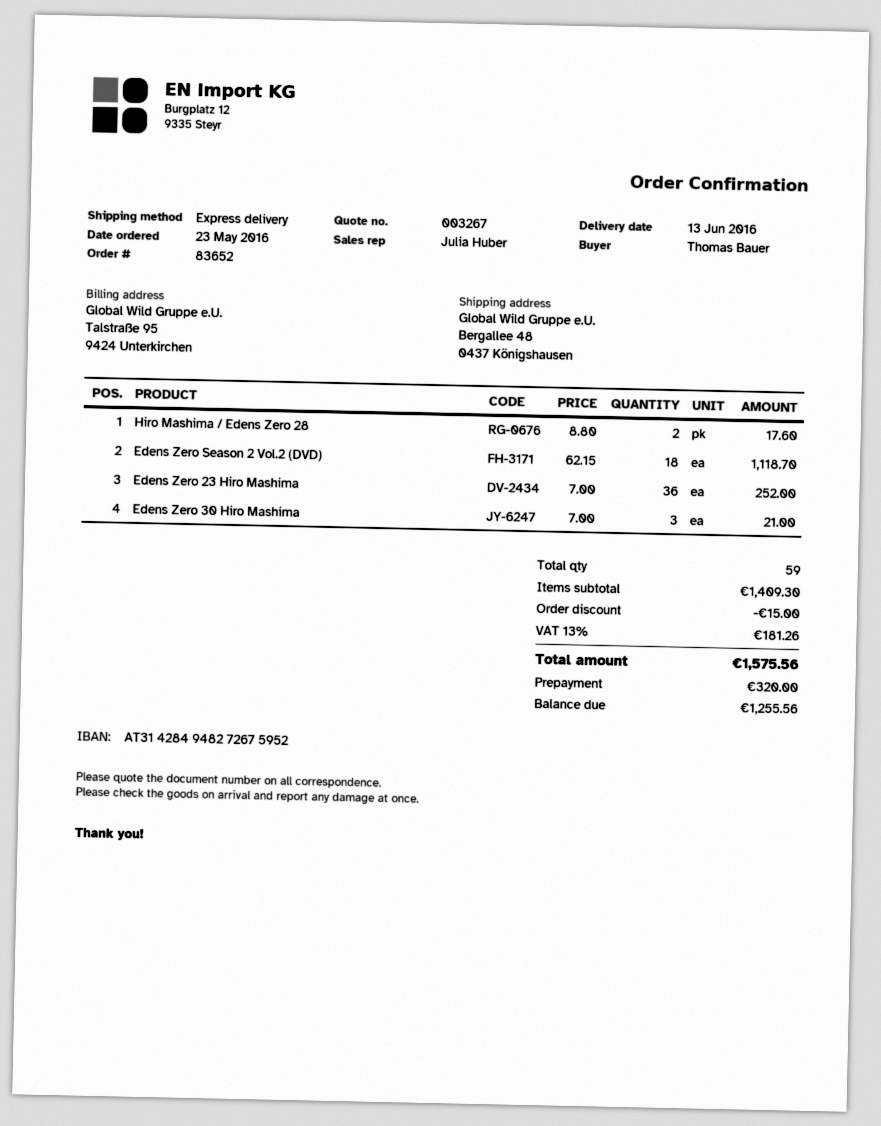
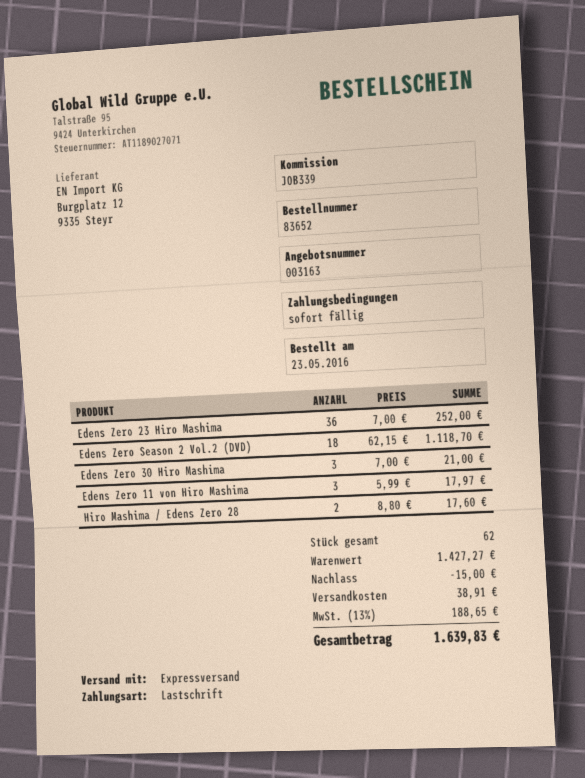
quote number: 003267 -> 003163
Edens Zero 11 von Hiro Mashima: none -> 3 x 5.99 = 17.97
total quantity: 59 -> 62
subtotal: 1409.30 -> 1427.27
shipping: none -> 38.91
tax: 13% = 181.26 -> 13% = 188.65
total: 1575.56 -> 1639.83

